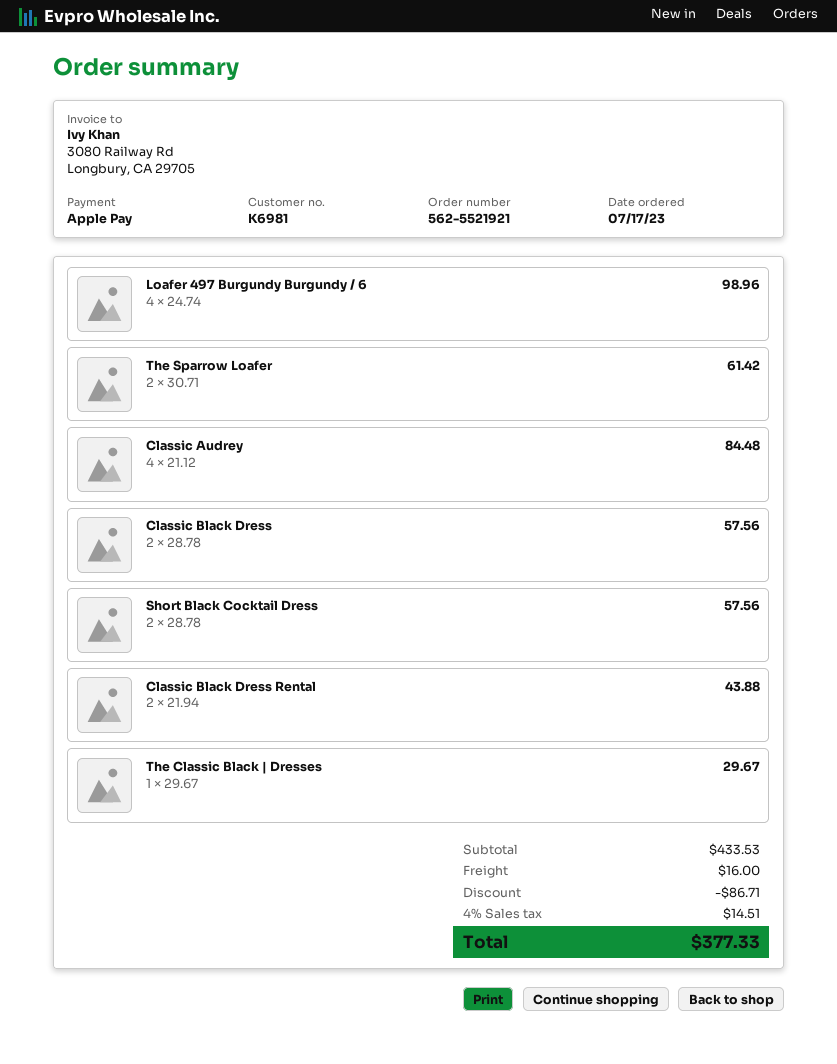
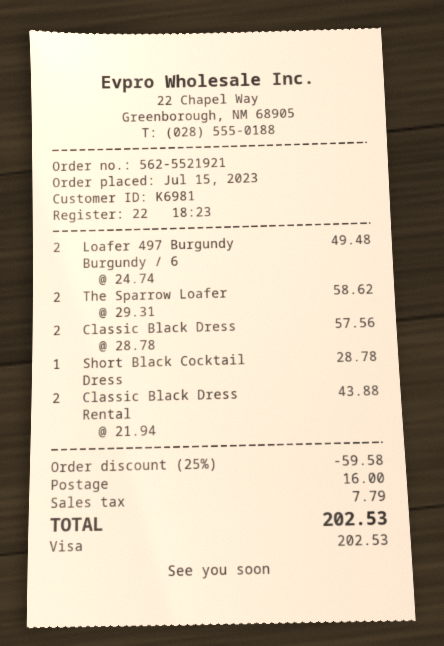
order date: 2023-07-17 -> 2023-07-15
payment method: Apple Pay -> Visa
Loafer 497 Burgundy Burgundy / 6: 4 x 24.74 = 98.96 -> 2 x 24.74 = 49.48
The Sparrow Loafer: 2 x 30.71 = 61.42 -> 2 x 29.31 = 58.62
Classic Audrey: 4 x 21.12 = 84.48 -> none
Short Black Cocktail Dress: 2 x 28.78 = 57.56 -> 1 x 28.78 = 28.78
The Classic Black | Dresses: 1 x 29.67 = 29.67 -> none
discount: 86.71 -> 59.58
tax: 14.51 -> 7.79
total: 377.33 -> 202.53

